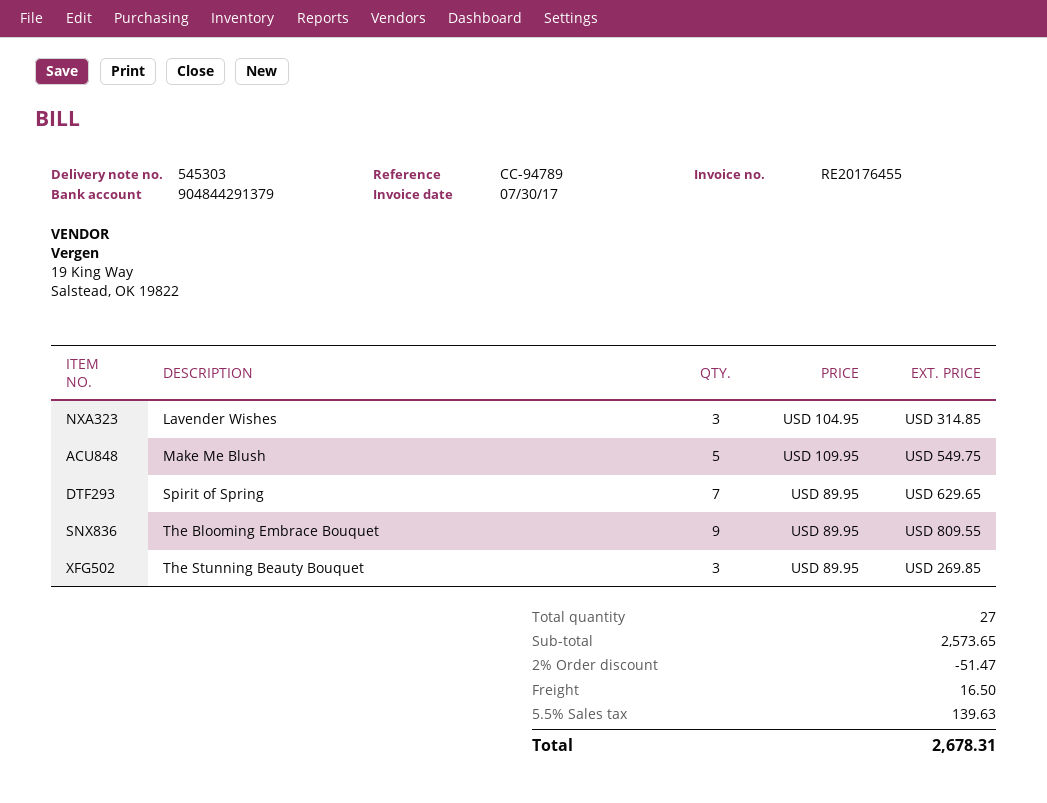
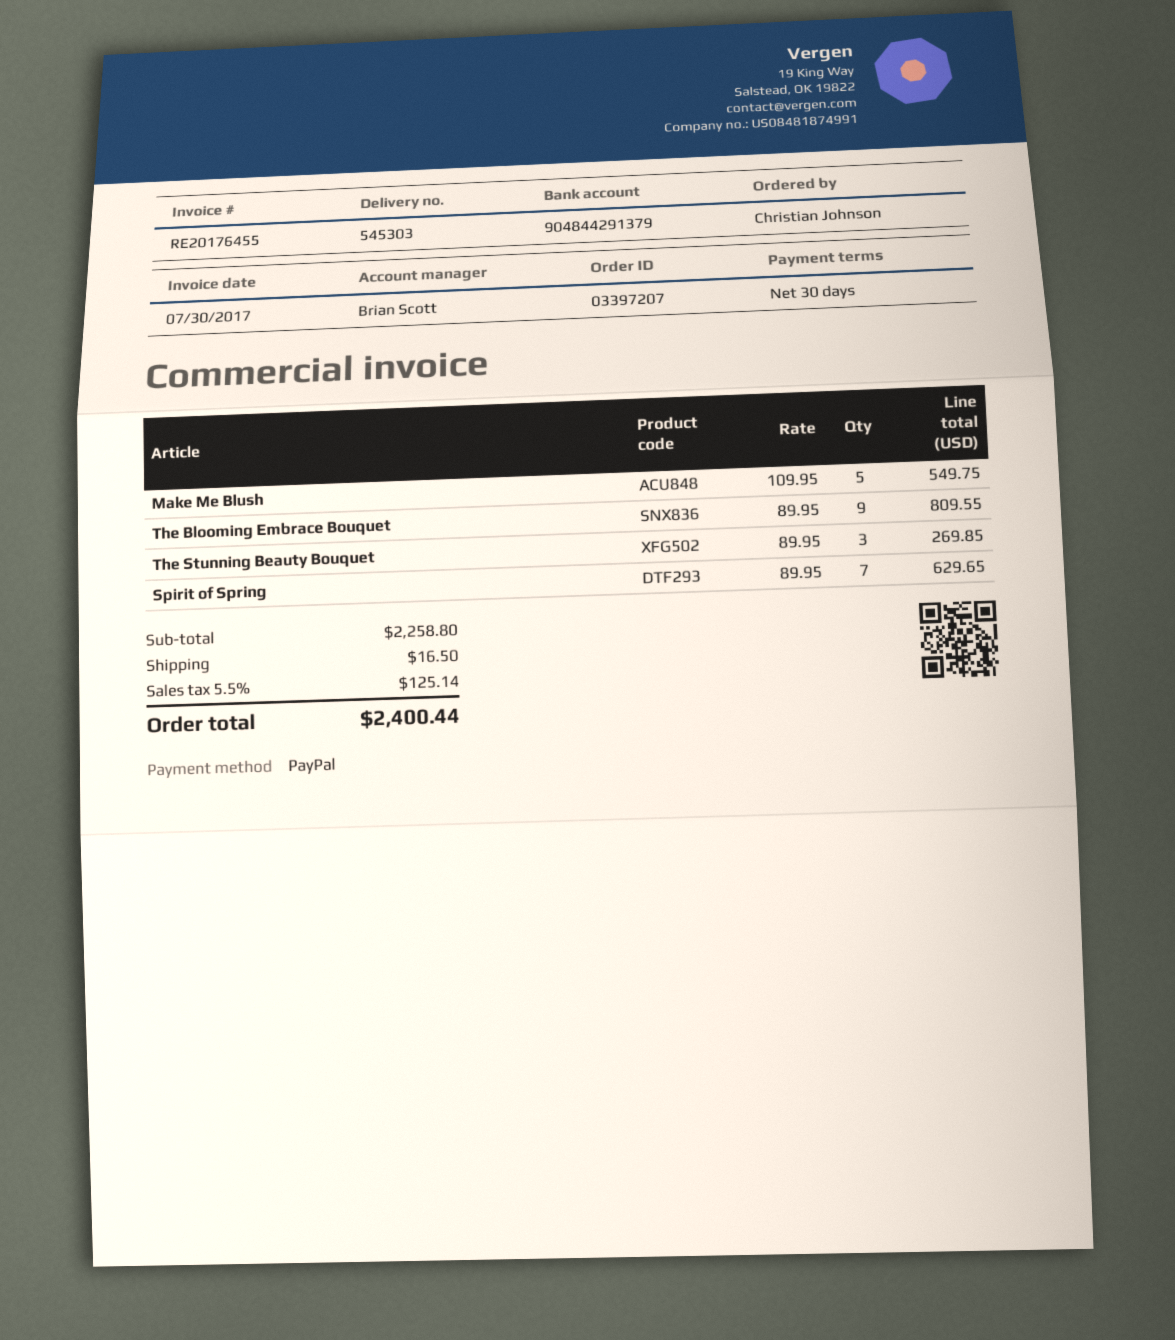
Lavender Wishes: 3 x 104.95 = 314.85 -> none
subtotal: 2573.65 -> 2258.80
discount: 2% = 51.47 -> none
tax: 5.5% = 139.63 -> 5.5% = 125.14
total: 2678.31 -> 2400.44

